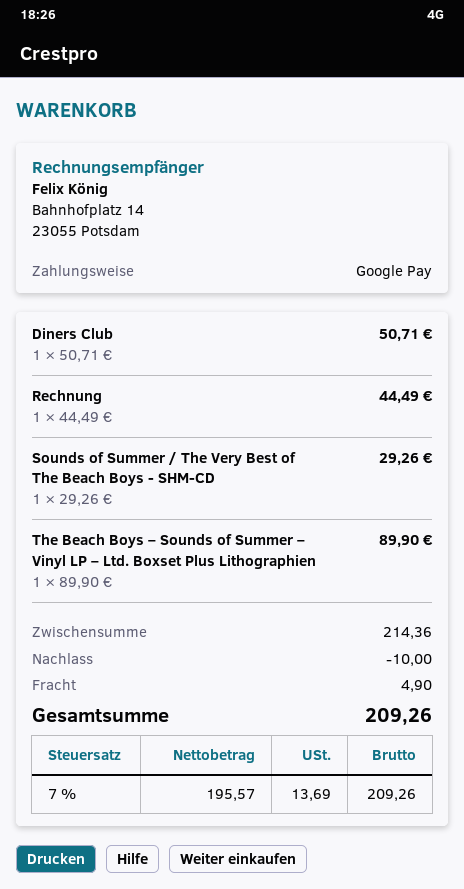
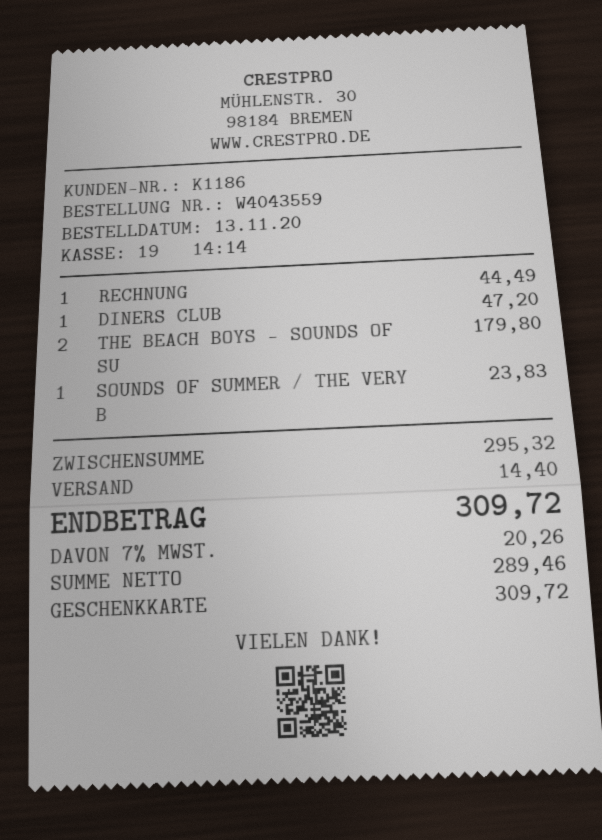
payment method: Google Pay -> gift card
Diners Club: 1 for 50.71 -> 1 for 47.20
Sounds of Summer / The Very Best of The Beach Boys - SHM-CD: 1 for 29.26 -> 1 for 23.83
The Beach Boys – Sounds of Summer – Vinyl LP – Ltd. Boxset Plus Lithographien: 1 for 89.90 -> 2 for 179.80
subtotal: 214.36 -> 295.32
discount: 10.00 -> none
shipping: 4.90 -> 14.40
net: 195.57 -> 289.46
tax: 7% = 13.69 -> 7% = 20.26
total: 209.26 -> 309.72

